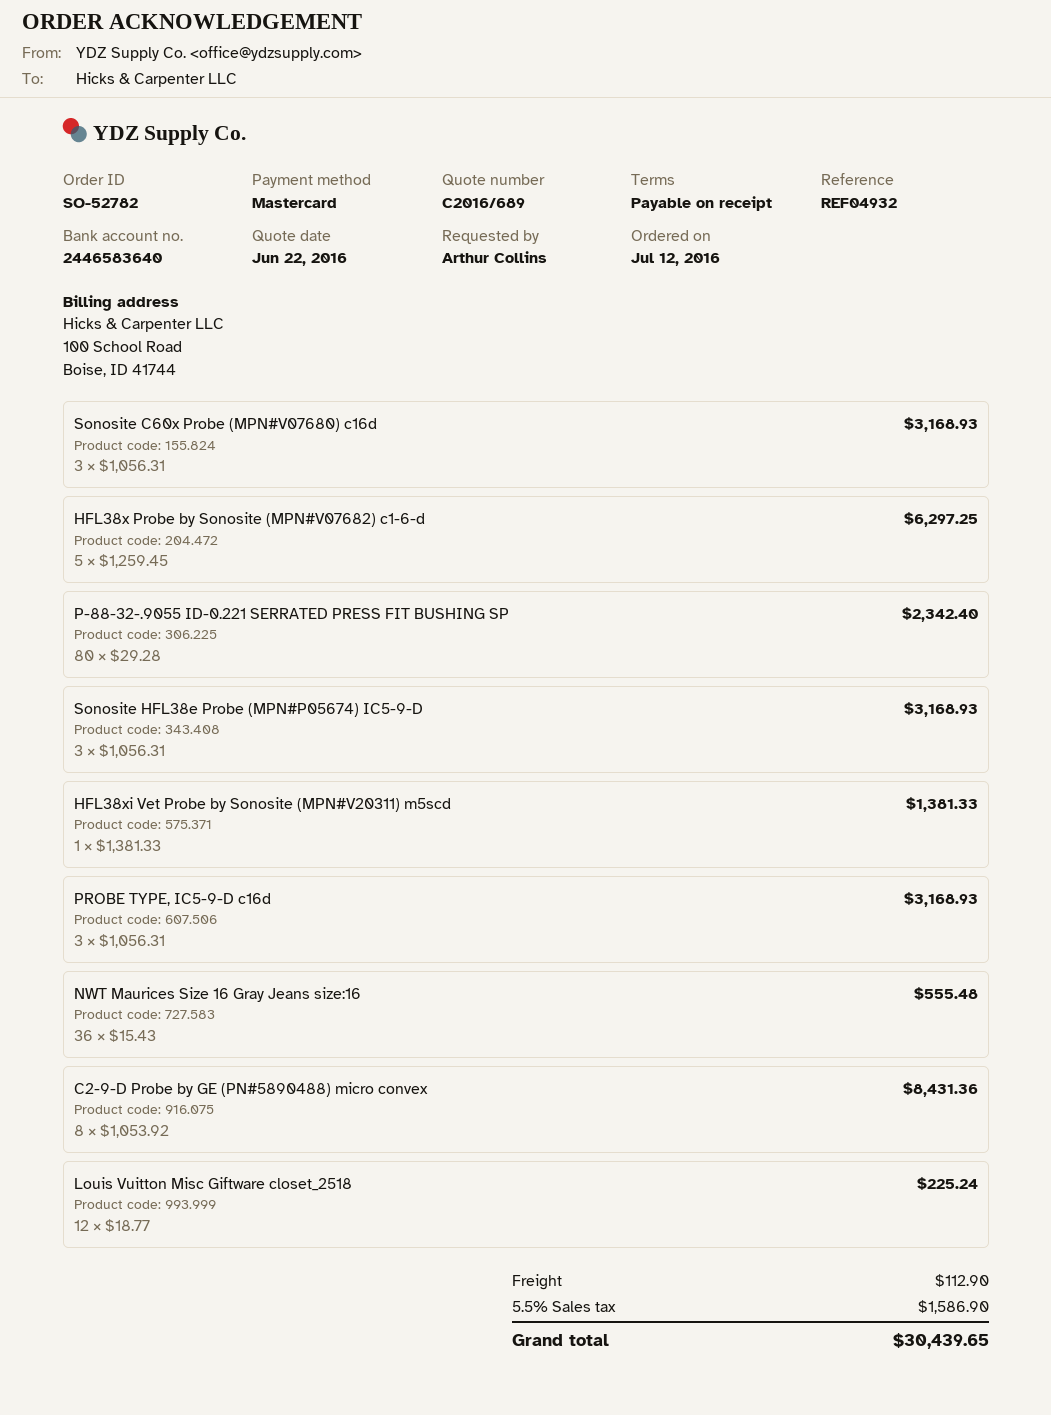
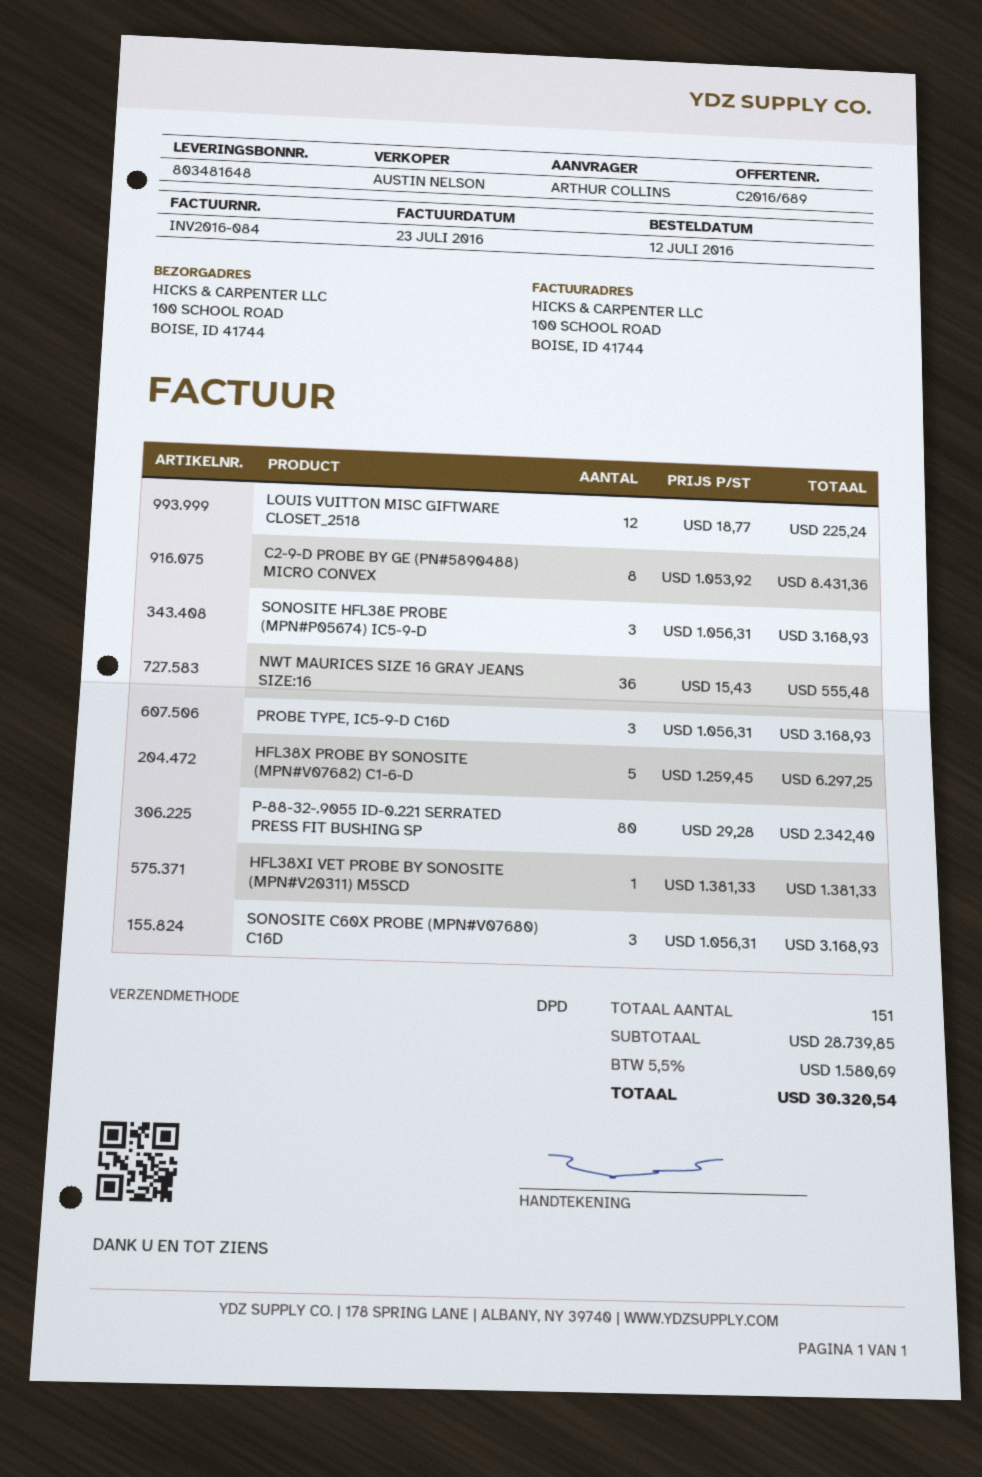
shipping: 112.90 -> none
tax: 5.5% = 1586.90 -> 5.5% = 1580.69
total: 30439.65 -> 30320.54

